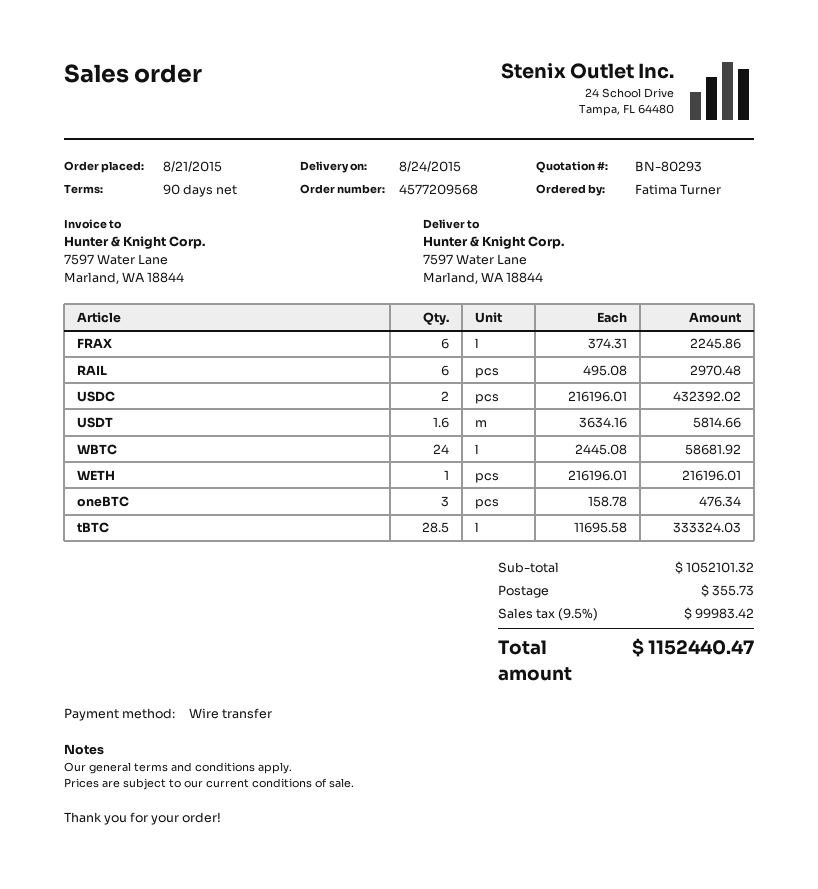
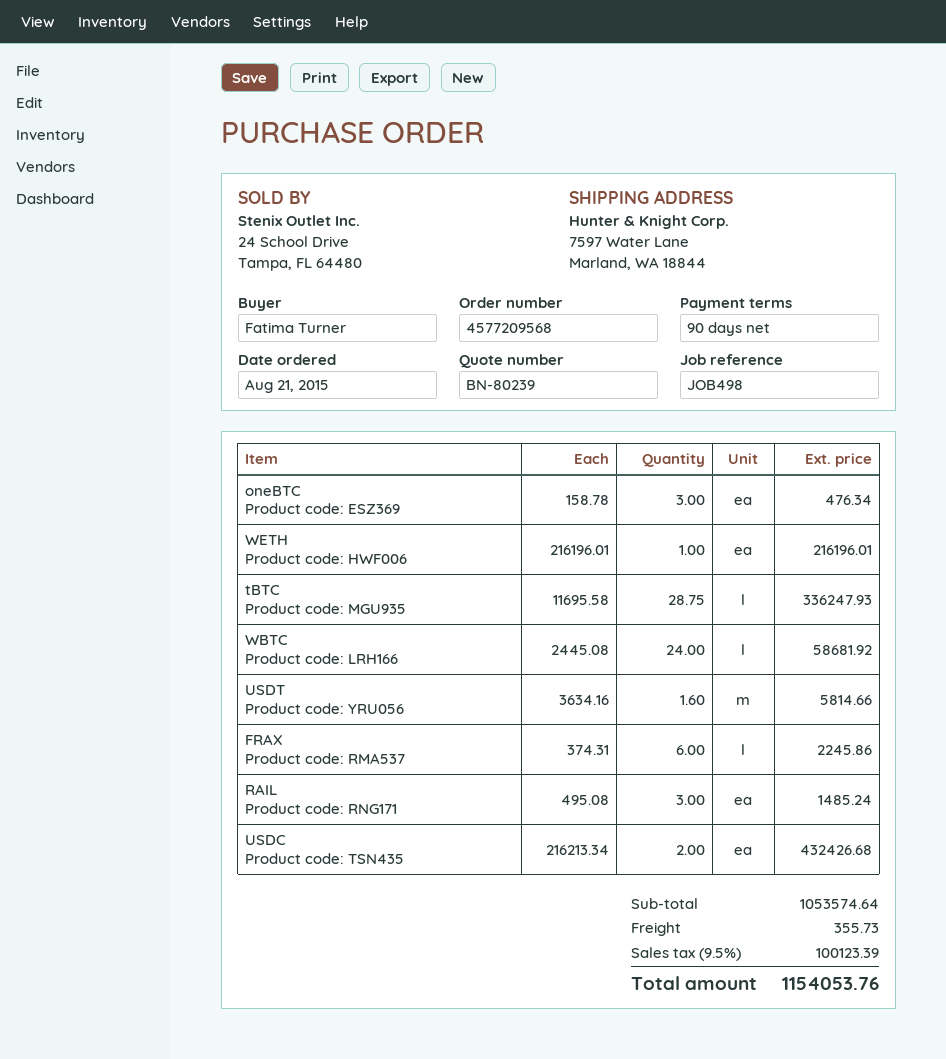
quote number: BN-80293 -> BN-80239
RAIL: 6 x 495.08 = 2970.48 -> 3 x 495.08 = 1485.24
USDC: 2 x 216196.01 = 432392.02 -> 2 x 216213.34 = 432426.68
tBTC: 28.5 x 11695.58 = 333324.03 -> 28.75 x 11695.58 = 336247.93
subtotal: 1052101.32 -> 1053574.64
tax: 9.5% = 99983.42 -> 9.5% = 100123.39
total: 1152440.47 -> 1154053.76

